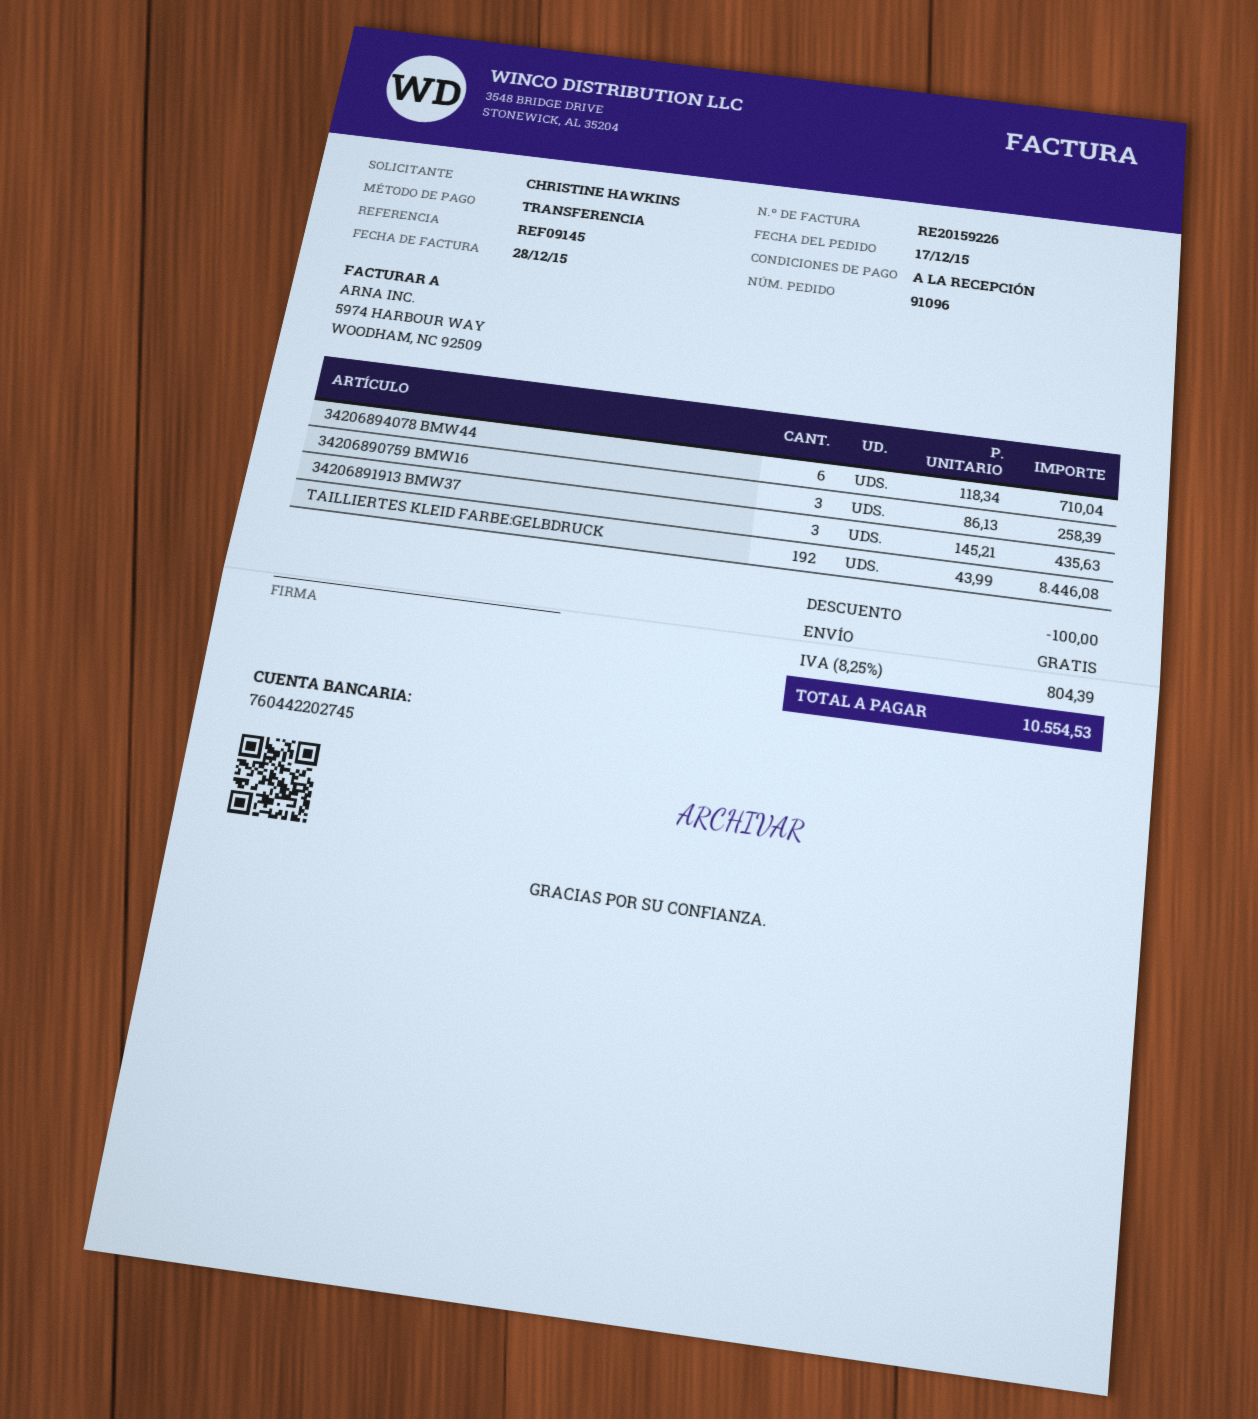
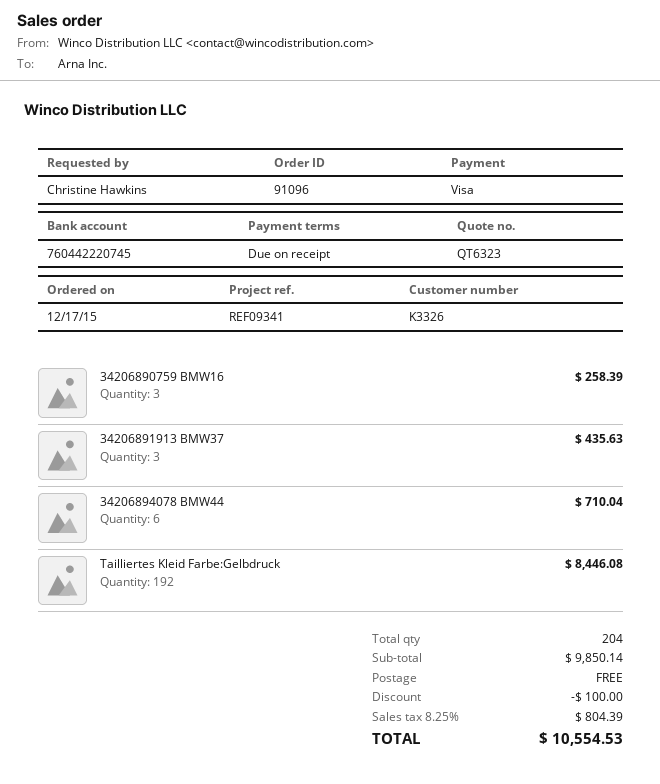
reference: REF09145 -> REF09341
payment method: bank transfer -> Visa
bank account: 760442202745 -> 760442220745

